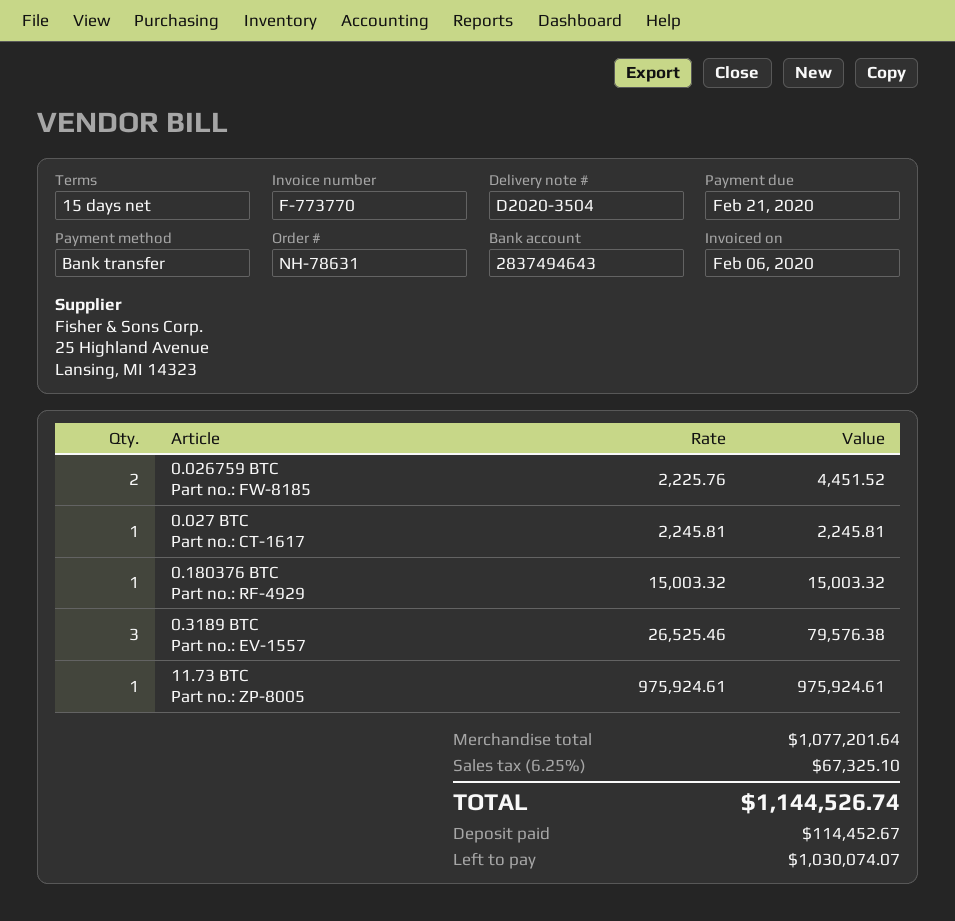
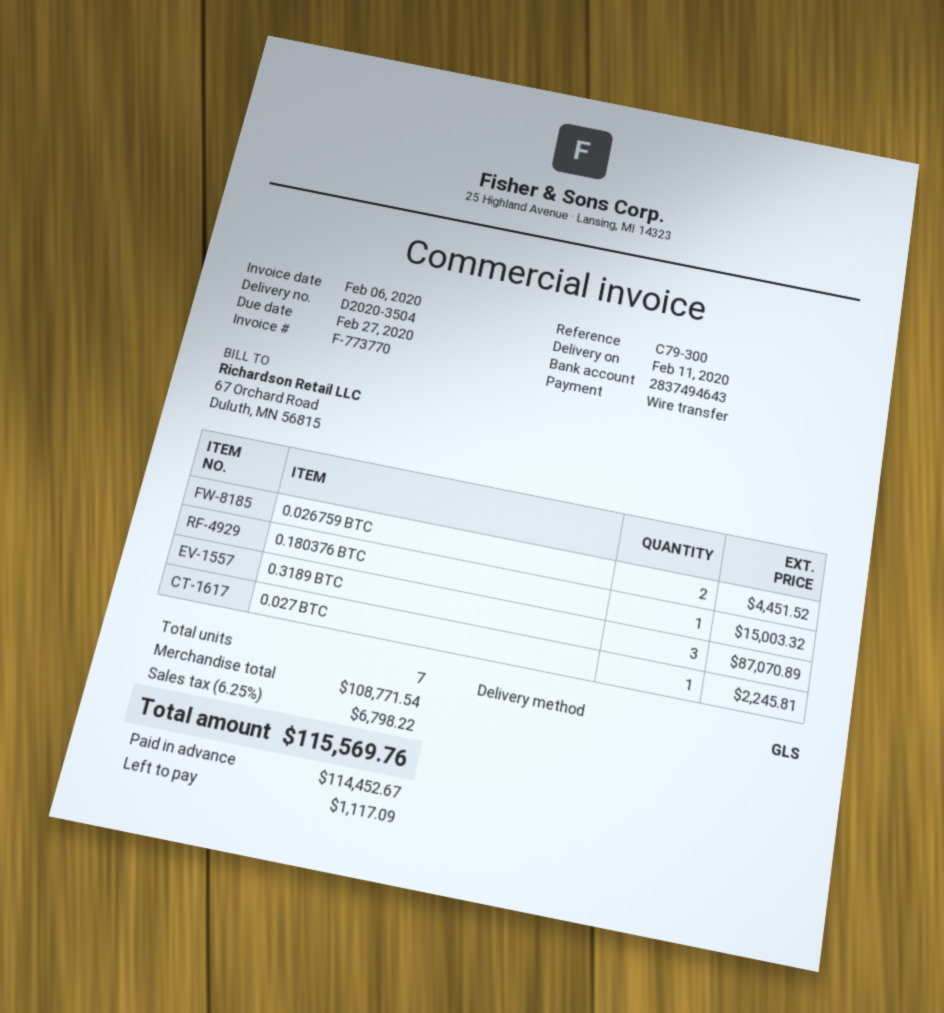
due date: 2020-02-21 -> 2020-02-27
0.3189 BTC: 3 for 79576.38 -> 3 for 87070.89
11.73 BTC: 1 for 975924.61 -> none
subtotal: 1077201.64 -> 108771.54
tax: 6.25% = 67325.10 -> 6.25% = 6798.22
total: 1144526.74 -> 115569.76
balance: 1030074.07 -> 1117.09

